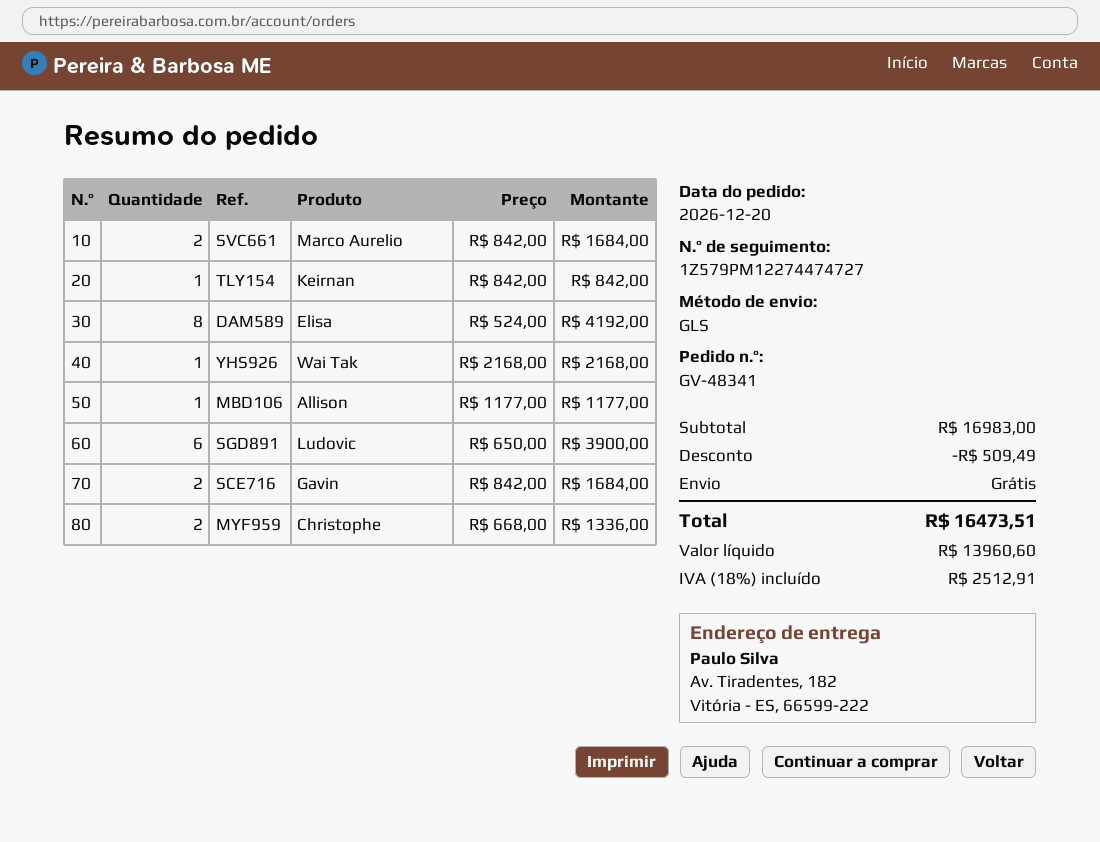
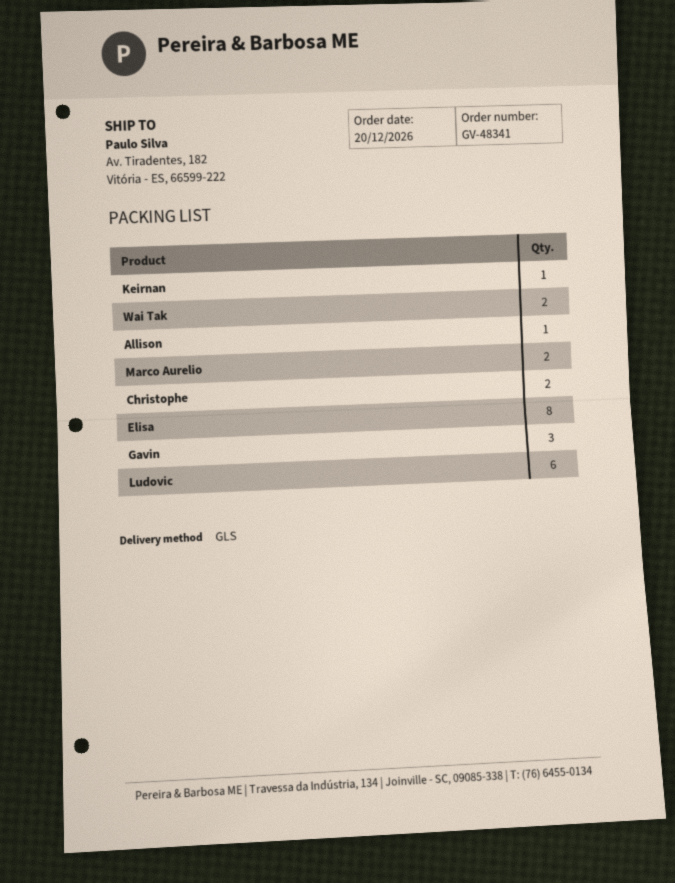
Wai Tak: 1 -> 2
Gavin: 2 -> 3

